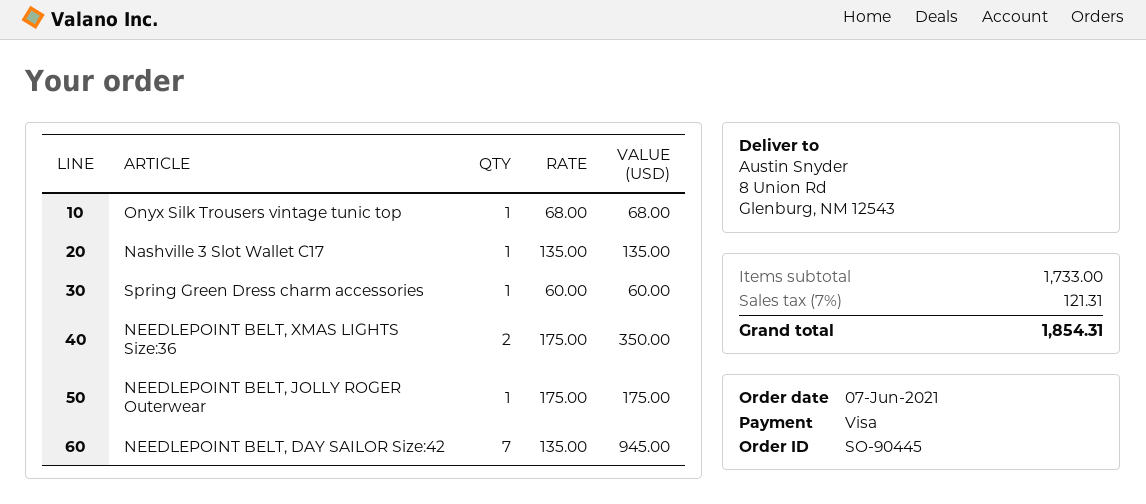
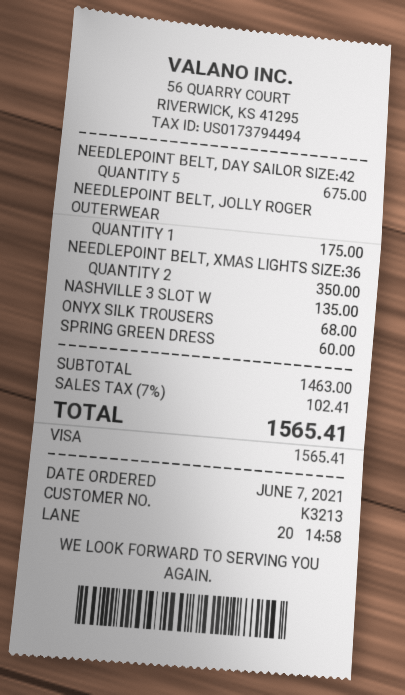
NEEDLEPOINT BELT, DAY SAILOR Size:42: 7 for 945.00 -> 5 for 675.00
subtotal: 1733.00 -> 1463.00
tax: 7% = 121.31 -> 7% = 102.41
total: 1854.31 -> 1565.41

